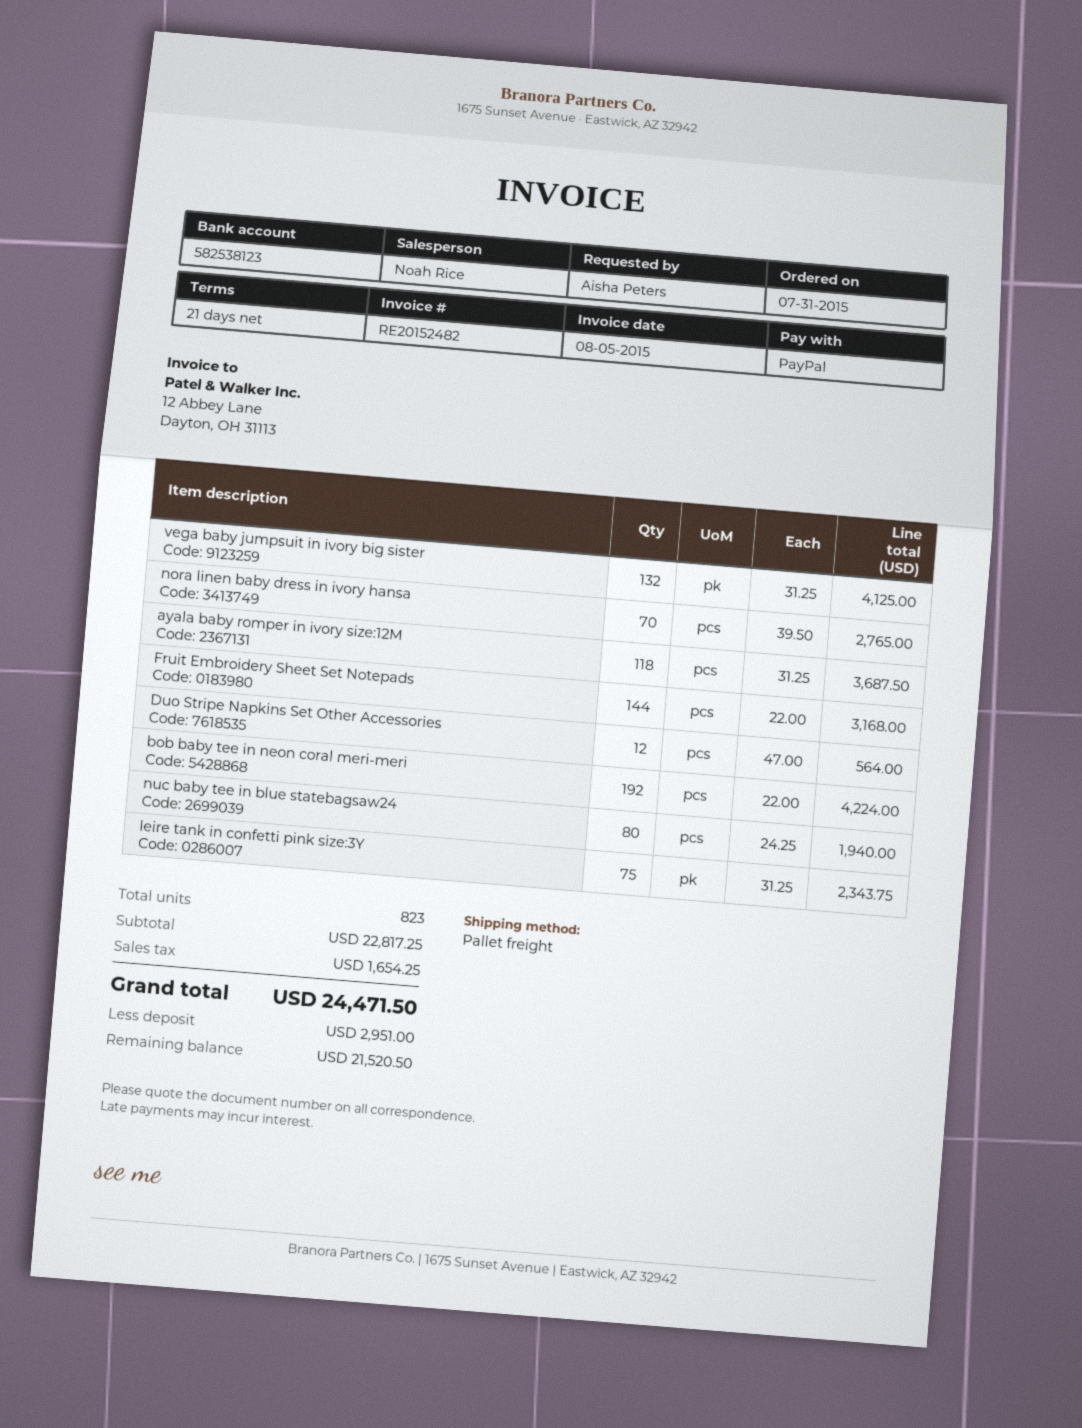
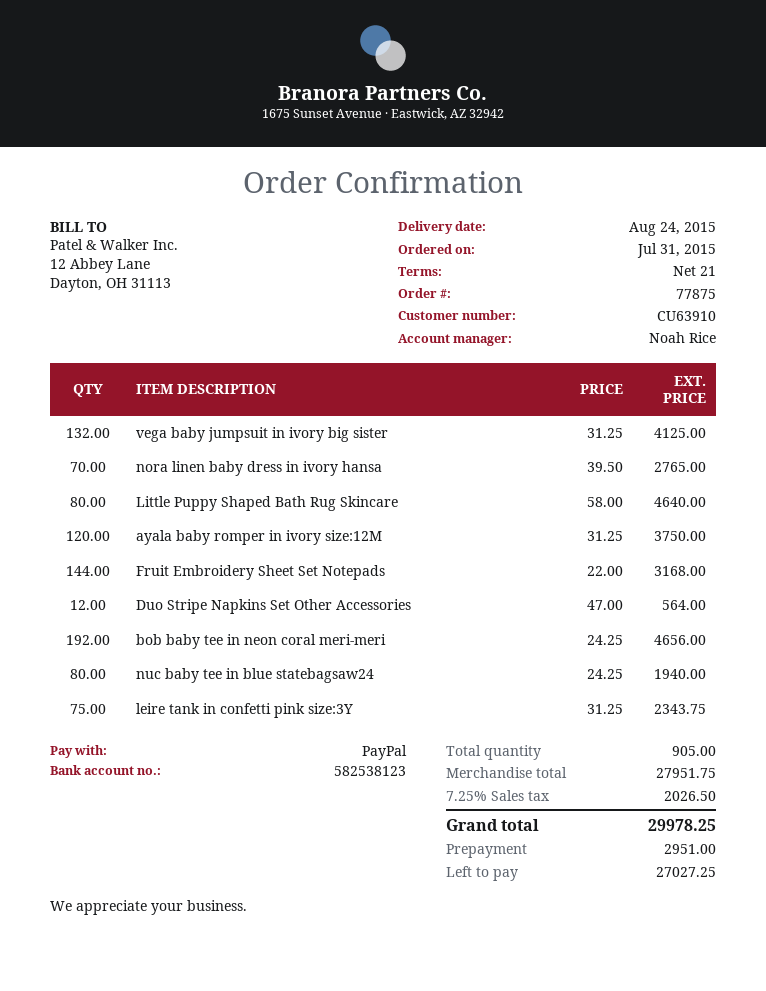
ayala baby romper in ivory size:12M: 118 x 31.25 = 3687.50 -> 120 x 31.25 = 3750.00
bob baby tee in neon coral meri-meri: 192 x 22.00 = 4224.00 -> 192 x 24.25 = 4656.00
Little Puppy Shaped Bath Rug Skincare: none -> 80 x 58.00 = 4640.00
total quantity: 823 -> 905
subtotal: 22817.25 -> 27951.75
tax: 1654.25 -> 2026.50
total: 24471.50 -> 29978.25
balance: 21520.50 -> 27027.25

